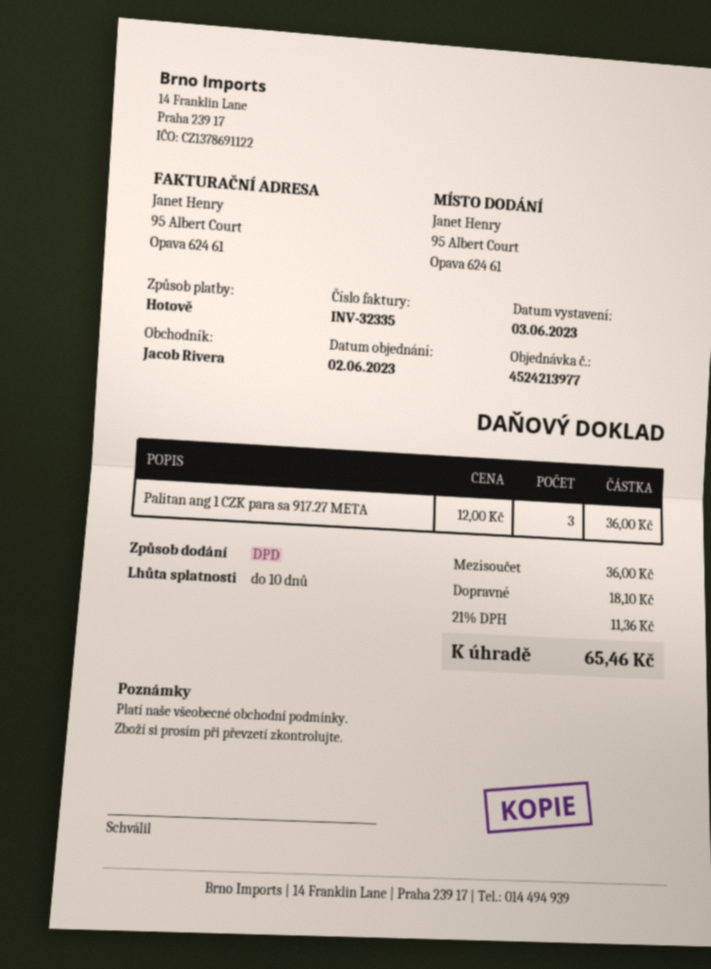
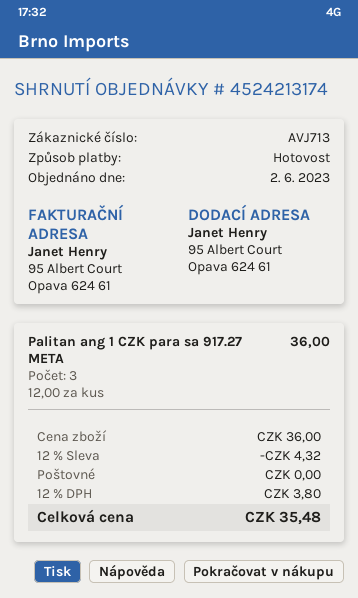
order number: 4524213977 -> 4524213174
discount: none -> 12% = 4.32
shipping: 18.10 -> 0.00
tax: 21% = 11.36 -> 12% = 3.80
total: 65.46 -> 35.48

